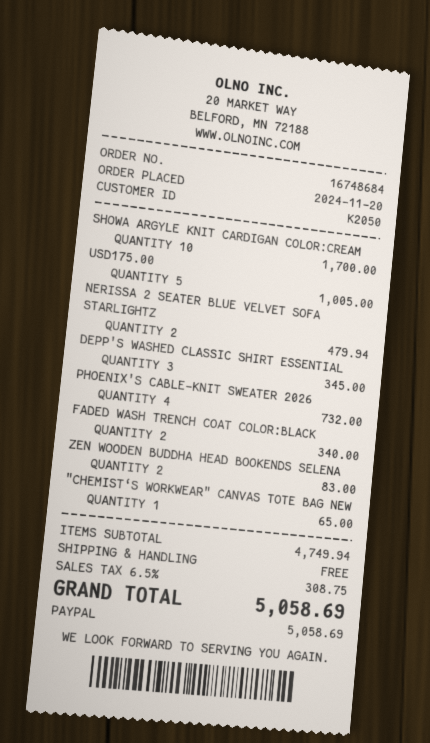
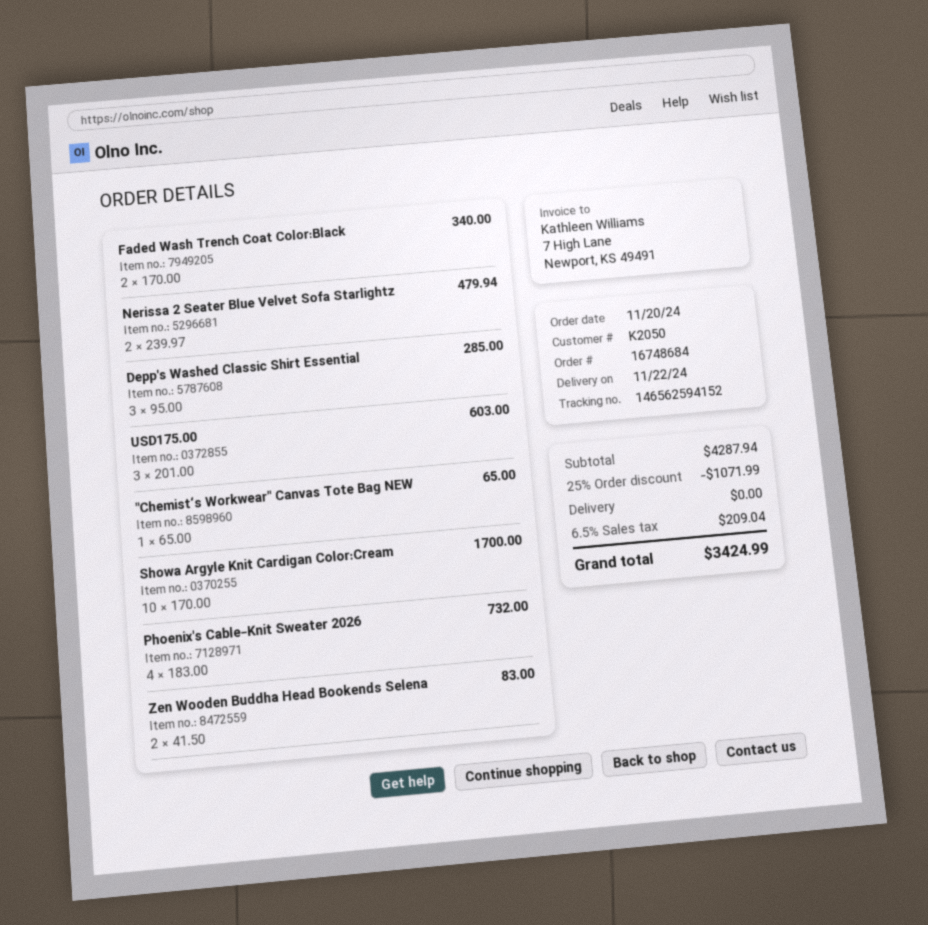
USD175.00: 5 for 1005.00 -> 3 for 603.00
DEPP'S WASHED CLASSIC SHIRT ESSENTIAL: 3 for 345.00 -> 3 for 285.00
subtotal: 4749.94 -> 4287.94
discount: none -> 25% = 1071.99
tax: 6.5% = 308.75 -> 6.5% = 209.04
total: 5058.69 -> 3424.99

